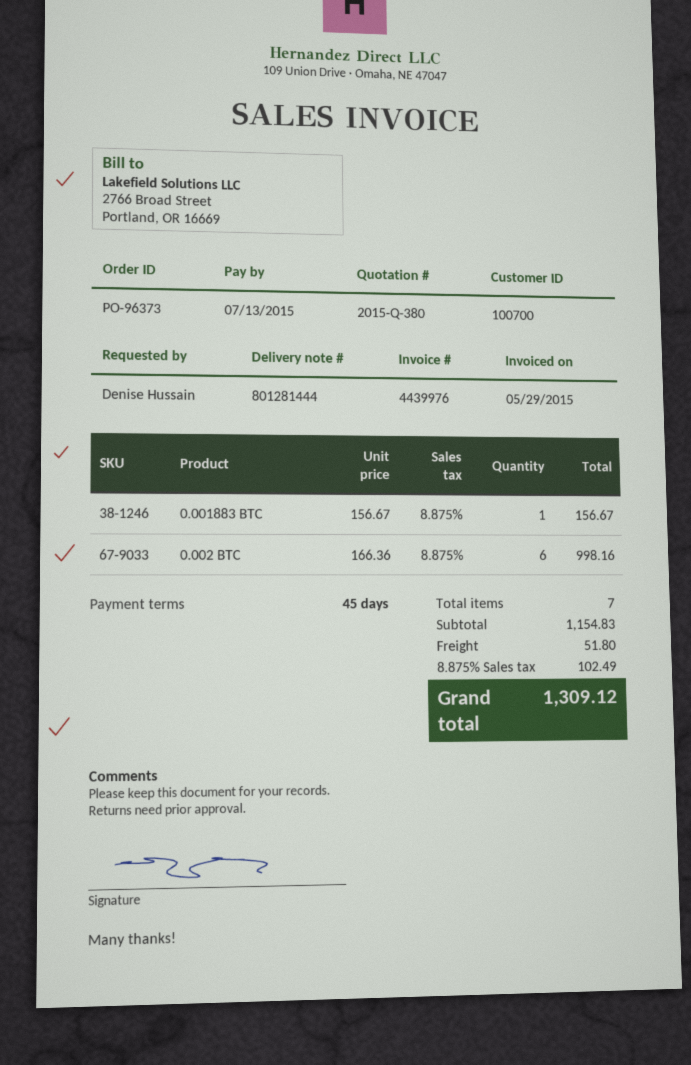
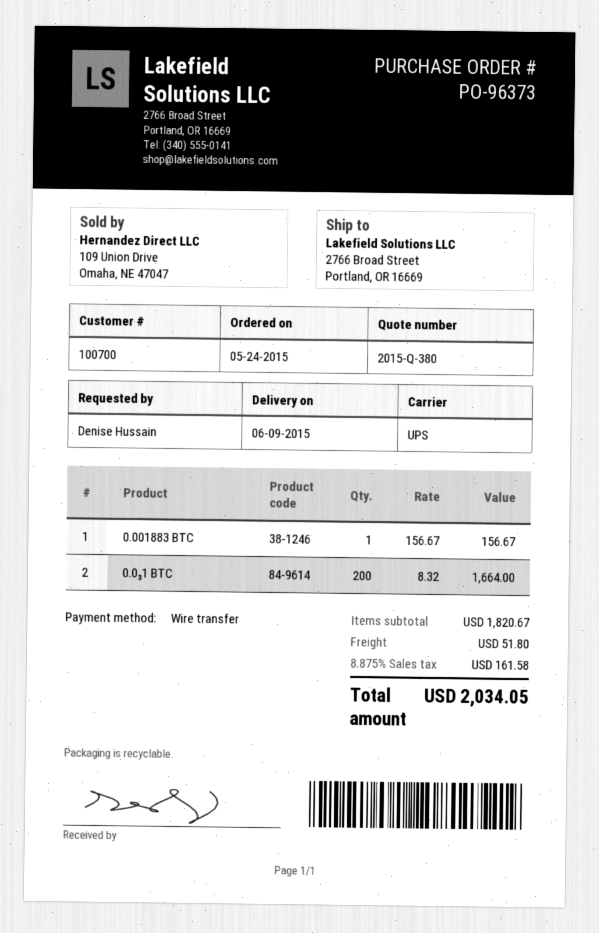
0.002 BTC: 6 x 166.36 = 998.16 -> none
0.0₃1 BTC: none -> 200 x 8.32 = 1664.00
subtotal: 1154.83 -> 1820.67
tax: 8.875% = 102.49 -> 8.875% = 161.58
total: 1309.12 -> 2034.05

